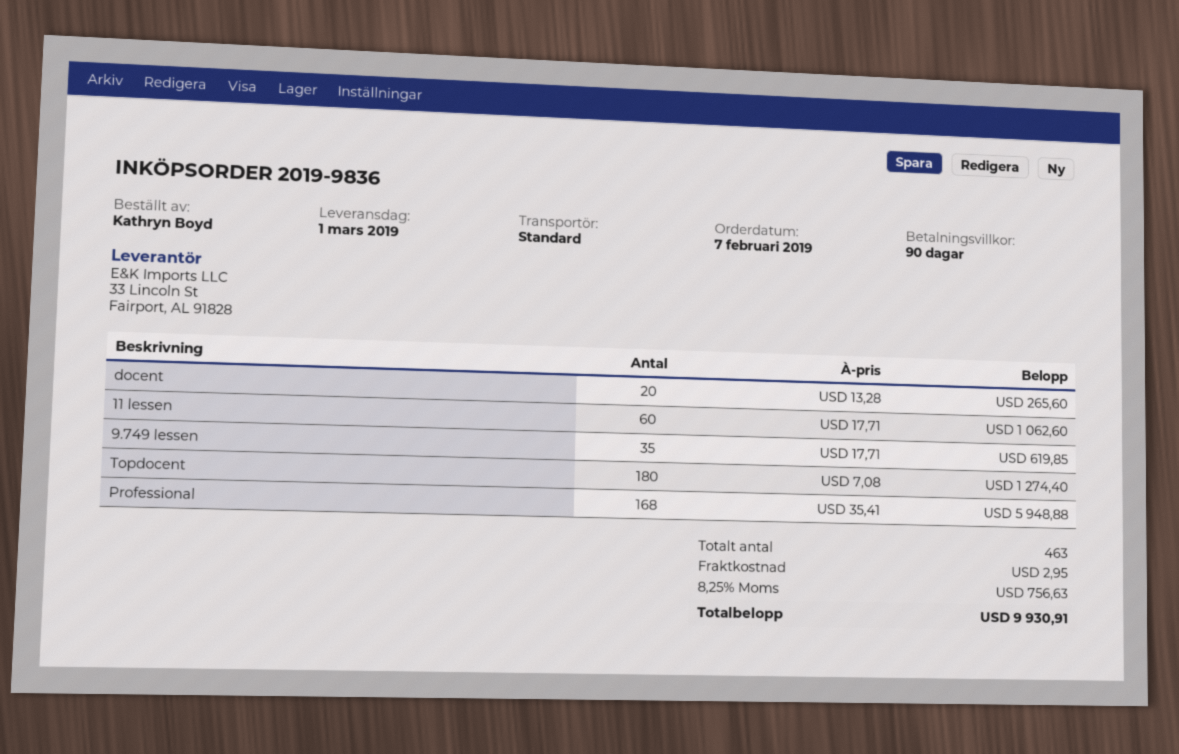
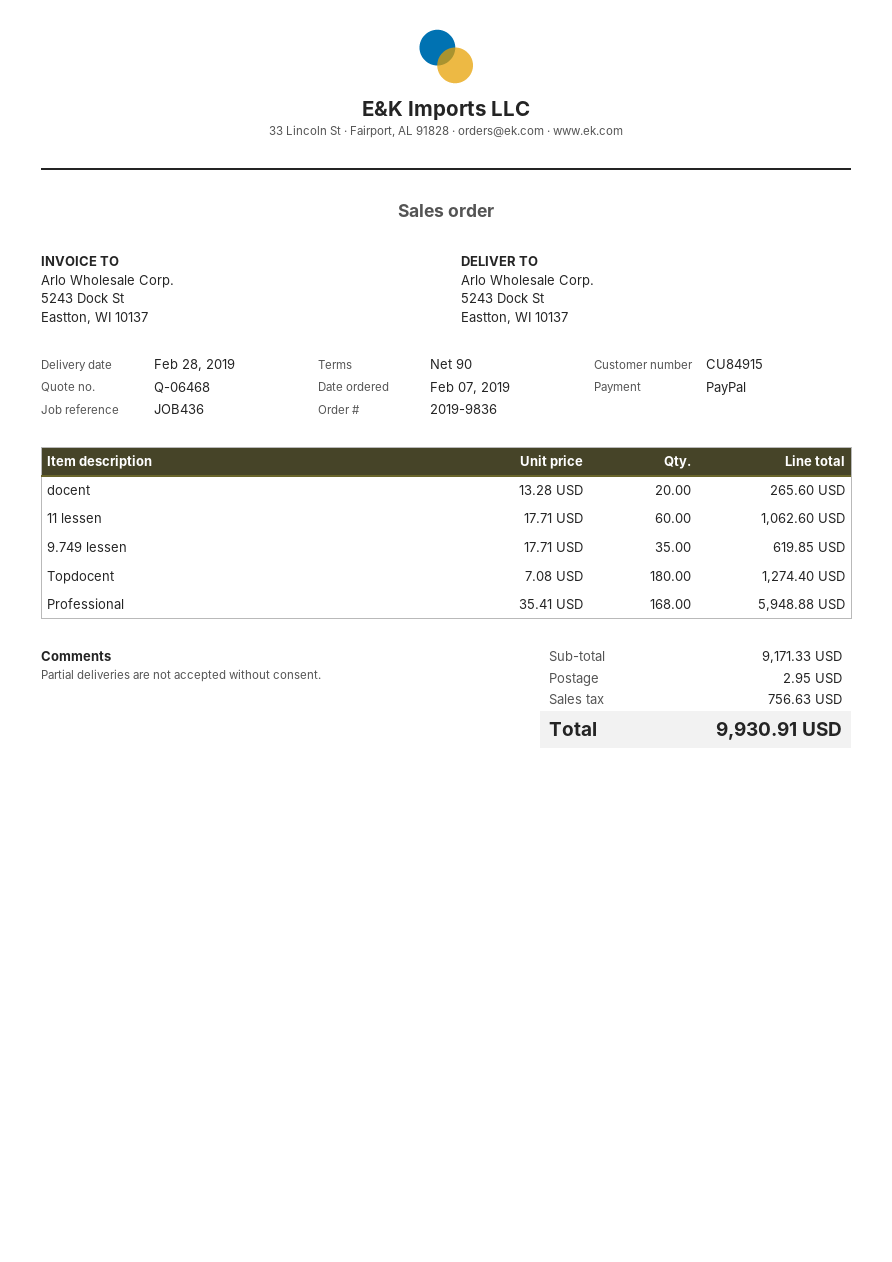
delivery date: 2019-03-01 -> 2019-02-28

